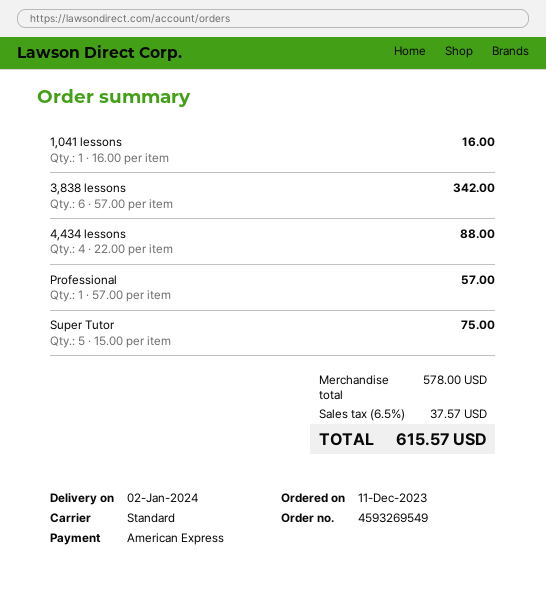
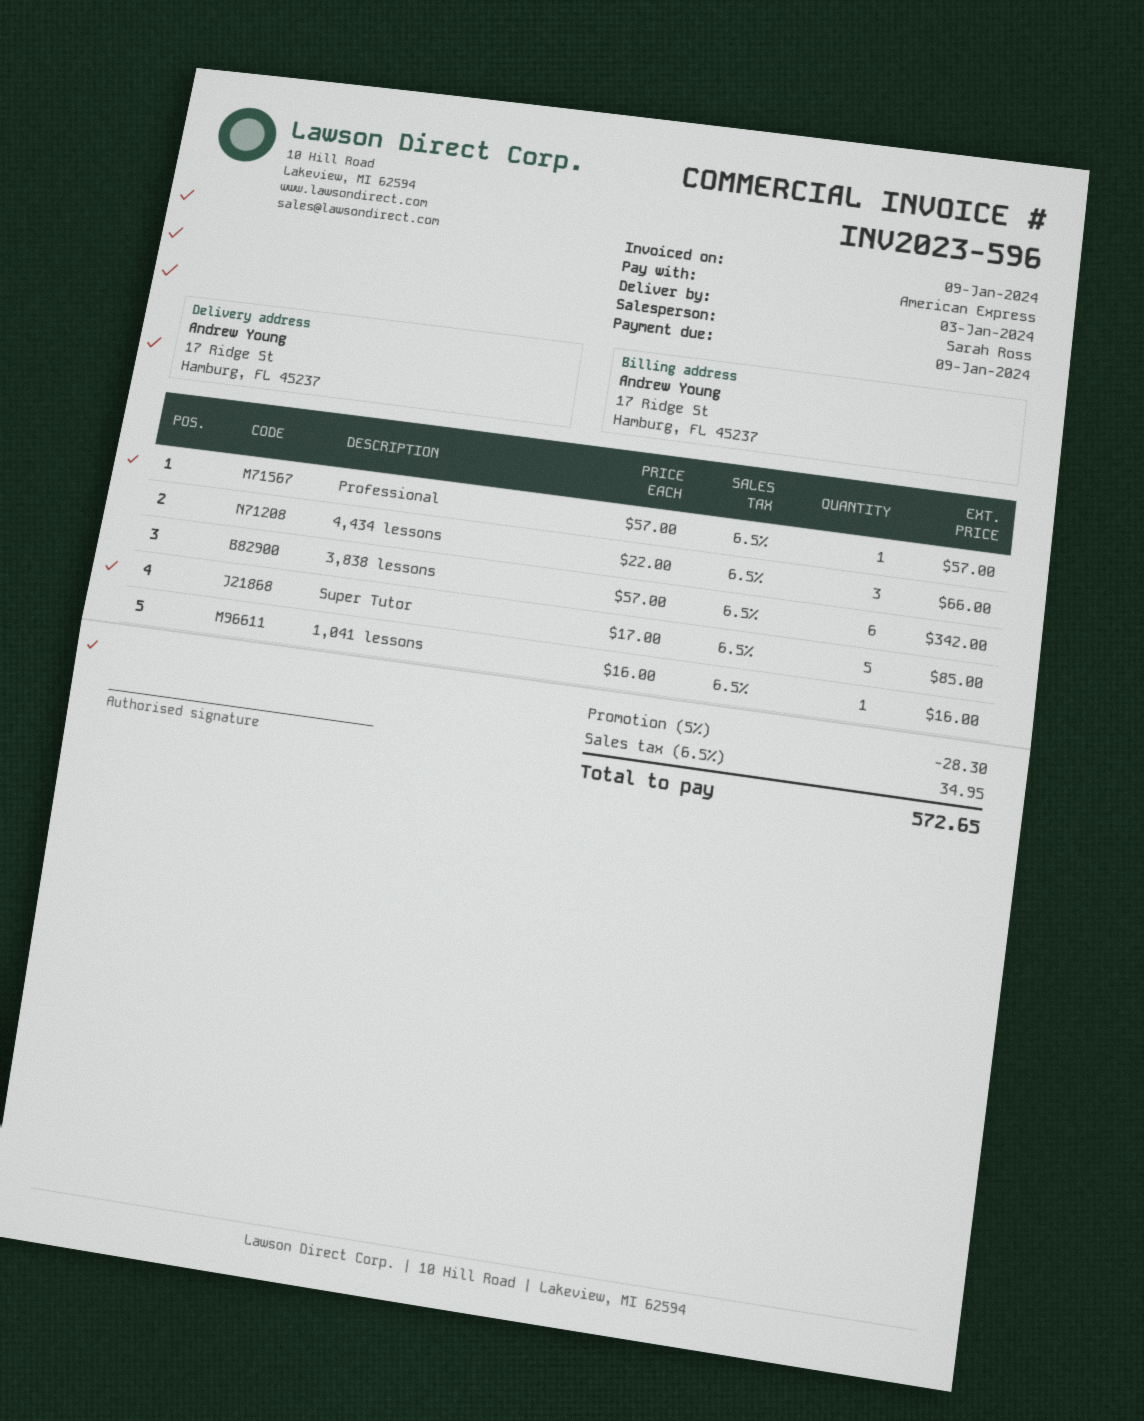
delivery date: 2024-01-02 -> 2024-01-03
4,434 lessons: 4 x 22.00 = 88.00 -> 3 x 22.00 = 66.00
Super Tutor: 5 x 15.00 = 75.00 -> 5 x 17.00 = 85.00
discount: none -> 5% = 28.30
tax: 6.5% = 37.57 -> 6.5% = 34.95
total: 615.57 -> 572.65

